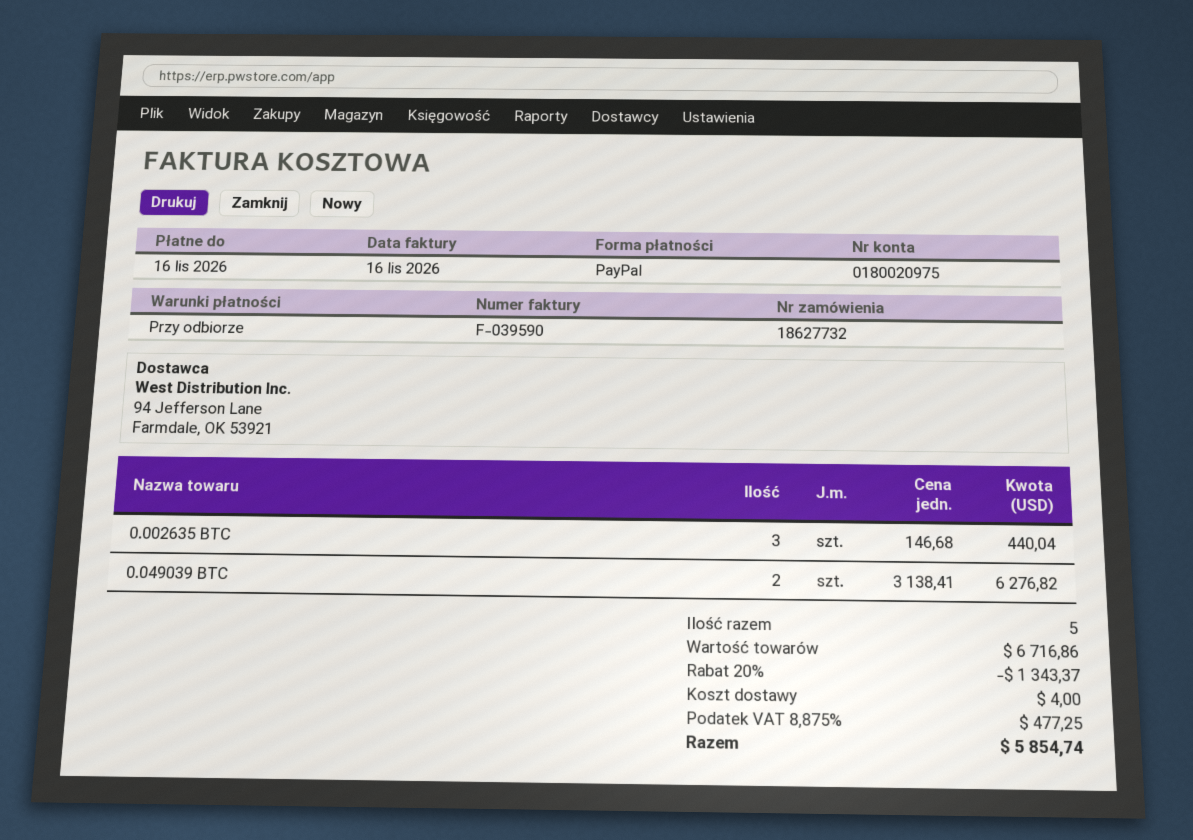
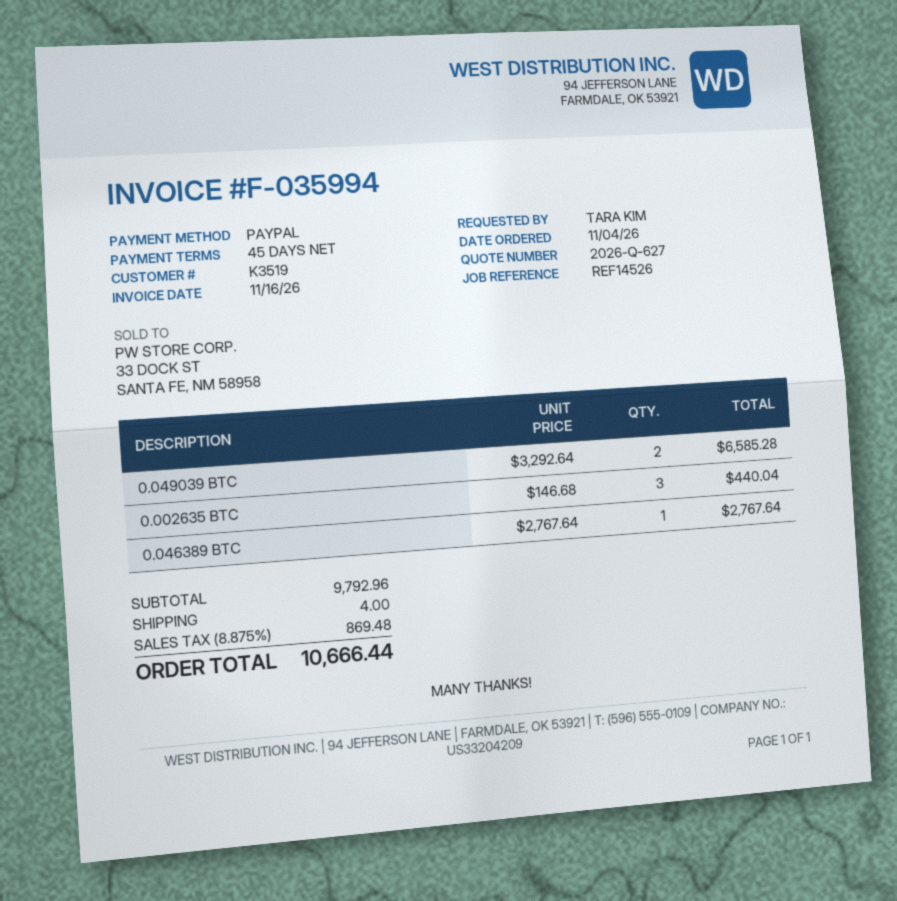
invoice number: F-039590 -> F-035994
payment terms: on receipt -> 45 days
0.049039 BTC: 2 x 3138.41 = 6276.82 -> 2 x 3292.64 = 6585.28
0.046389 BTC: none -> 1 x 2767.64 = 2767.64
subtotal: 6716.86 -> 9792.96
discount: 20% = 1343.37 -> none
tax: 8.875% = 477.25 -> 8.875% = 869.48
total: 5854.74 -> 10666.44

